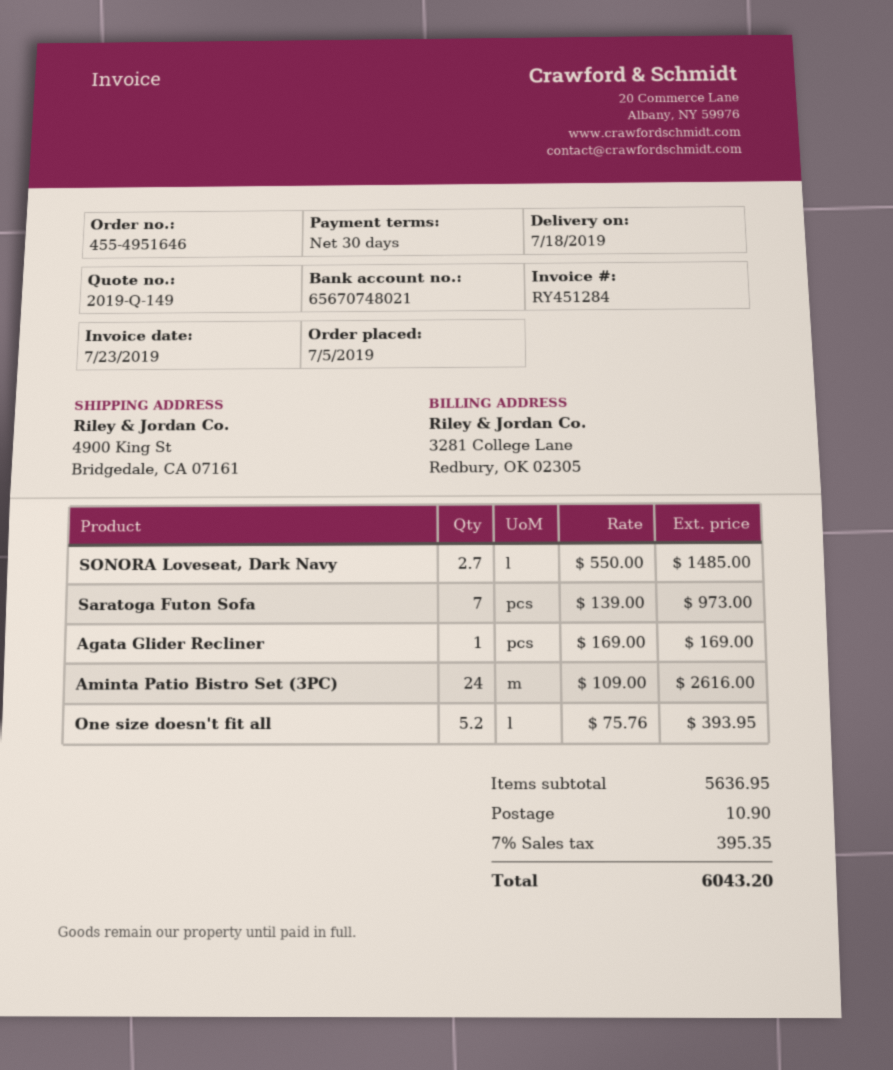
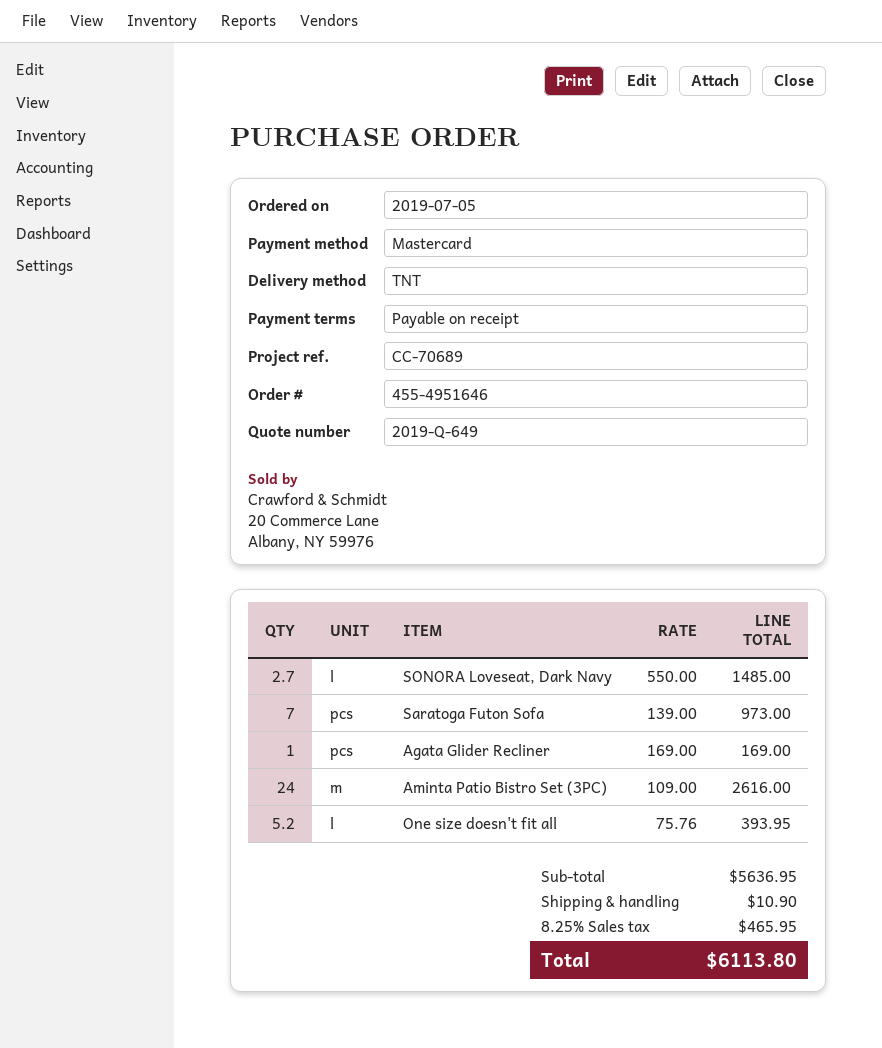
quote number: 2019-Q-149 -> 2019-Q-649
payment terms: 30 days -> on receipt
tax: 7% = 395.35 -> 8.25% = 465.95
total: 6043.20 -> 6113.80

